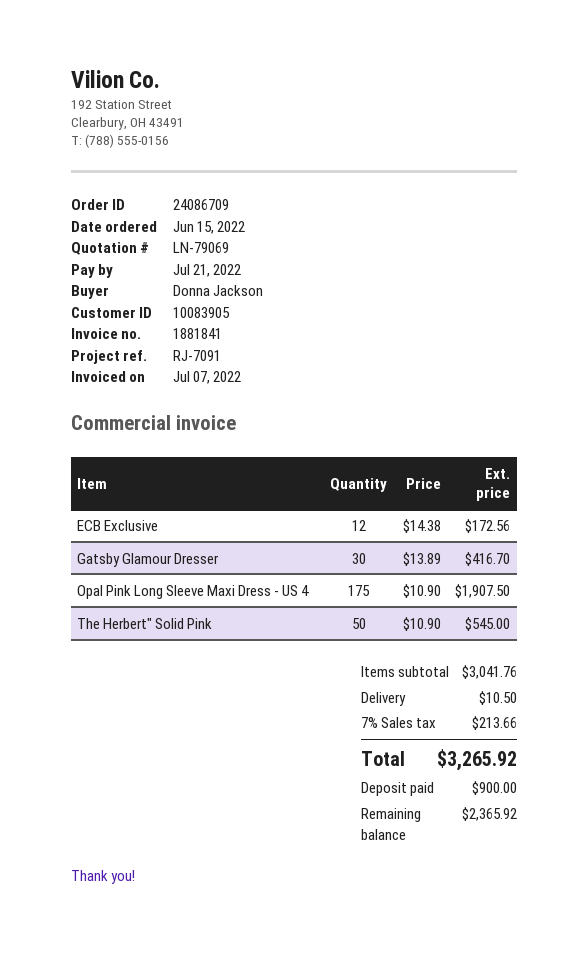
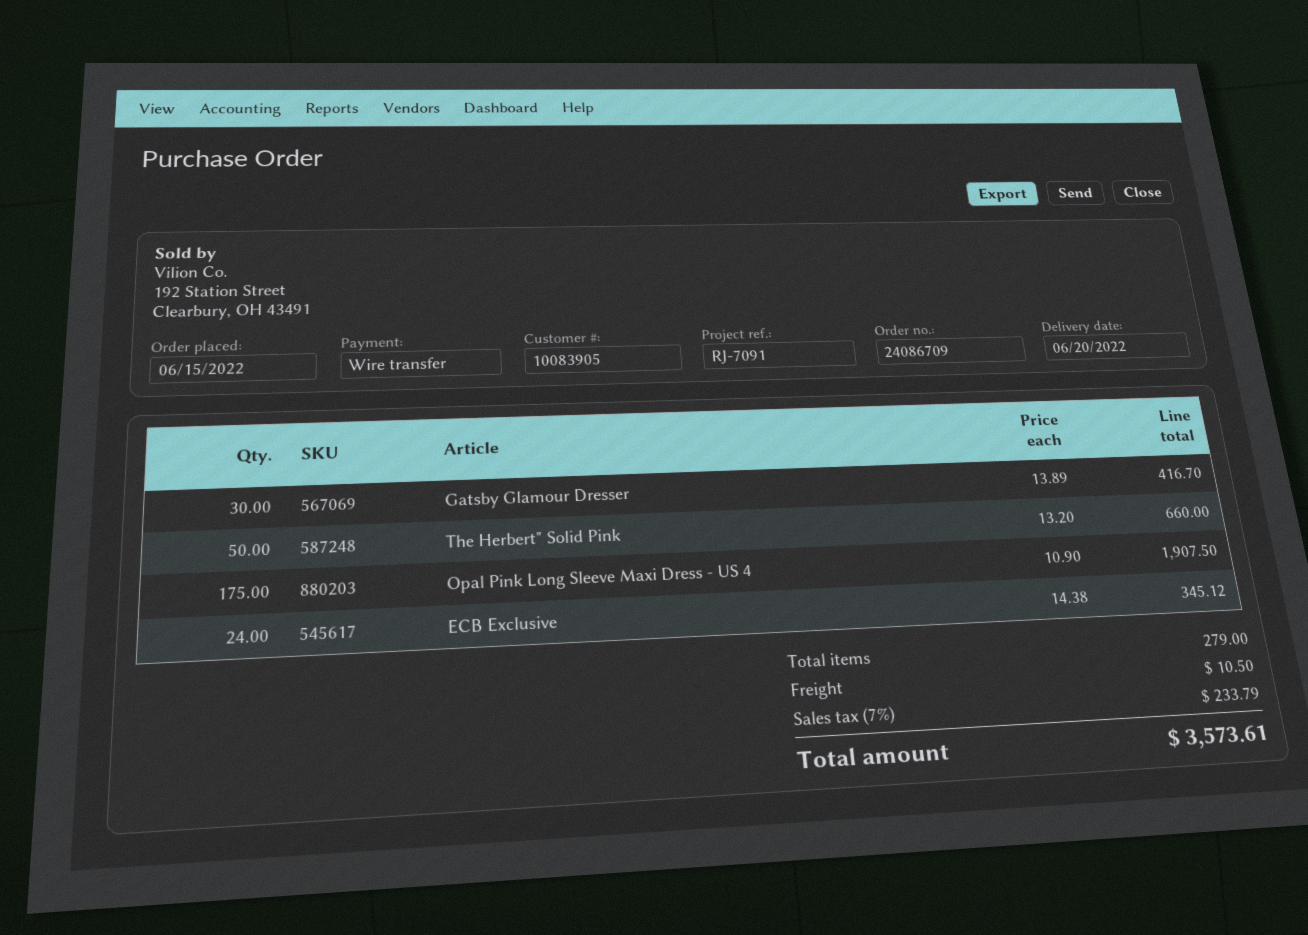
ECB Exclusive: 12 x 14.38 = 172.56 -> 24 x 14.38 = 345.12
The Herbert" Solid Pink: 50 x 10.90 = 545.00 -> 50 x 13.20 = 660.00
tax: 7% = 213.66 -> 7% = 233.79
total: 3265.92 -> 3573.61

